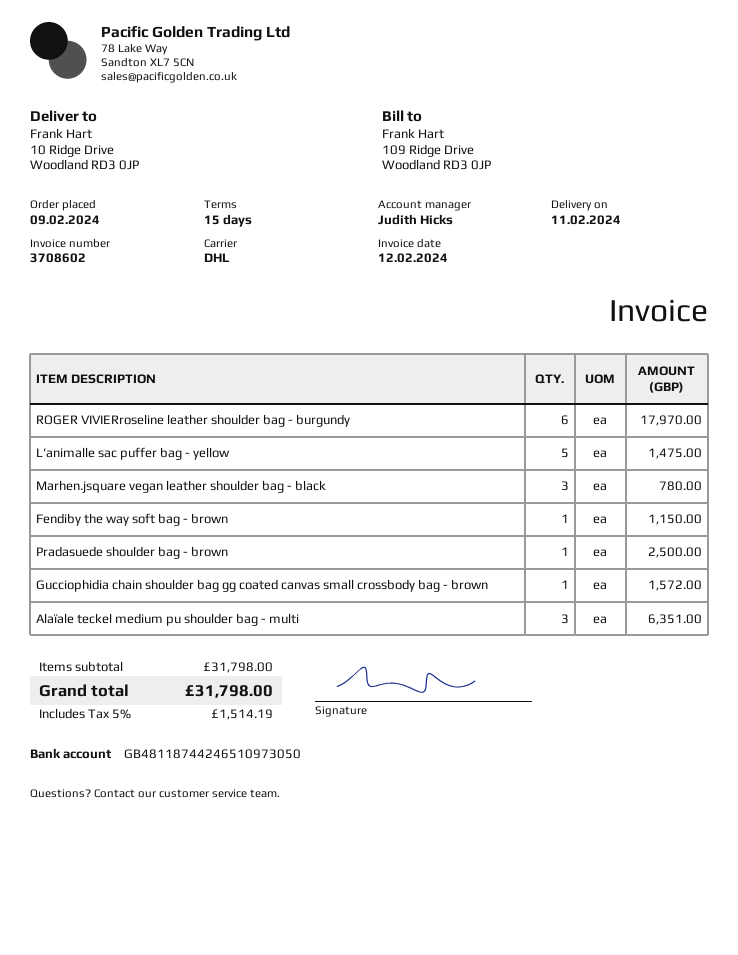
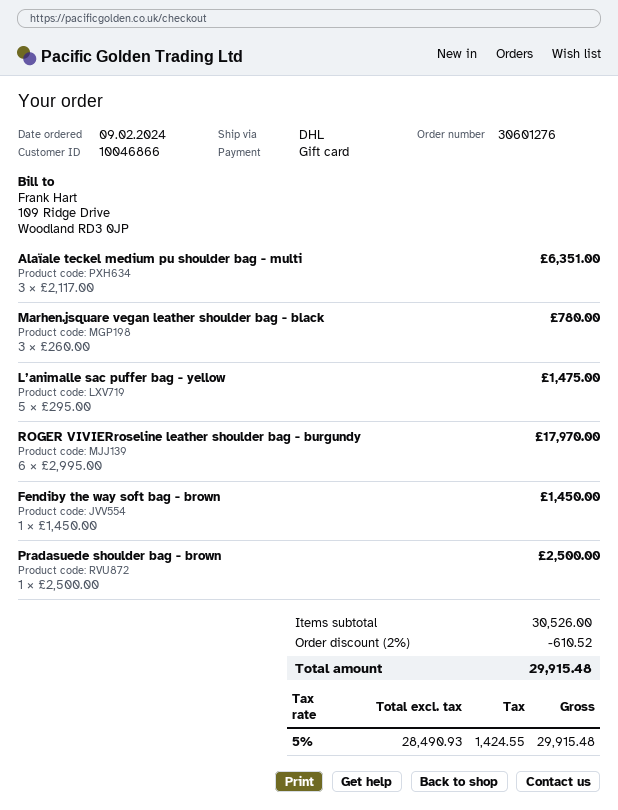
Fendiby the way soft bag - brown: 1 for 1150.00 -> 1 for 1450.00
Gucciophidia chain shoulder bag gg coated canvas small crossbody bag - brown: 1 for 1572.00 -> none
subtotal: 31798.00 -> 30526.00
discount: none -> 2% = 610.52
tax: 5% = 1514.19 -> 5% = 1424.55
total: 31798.00 -> 29915.48

